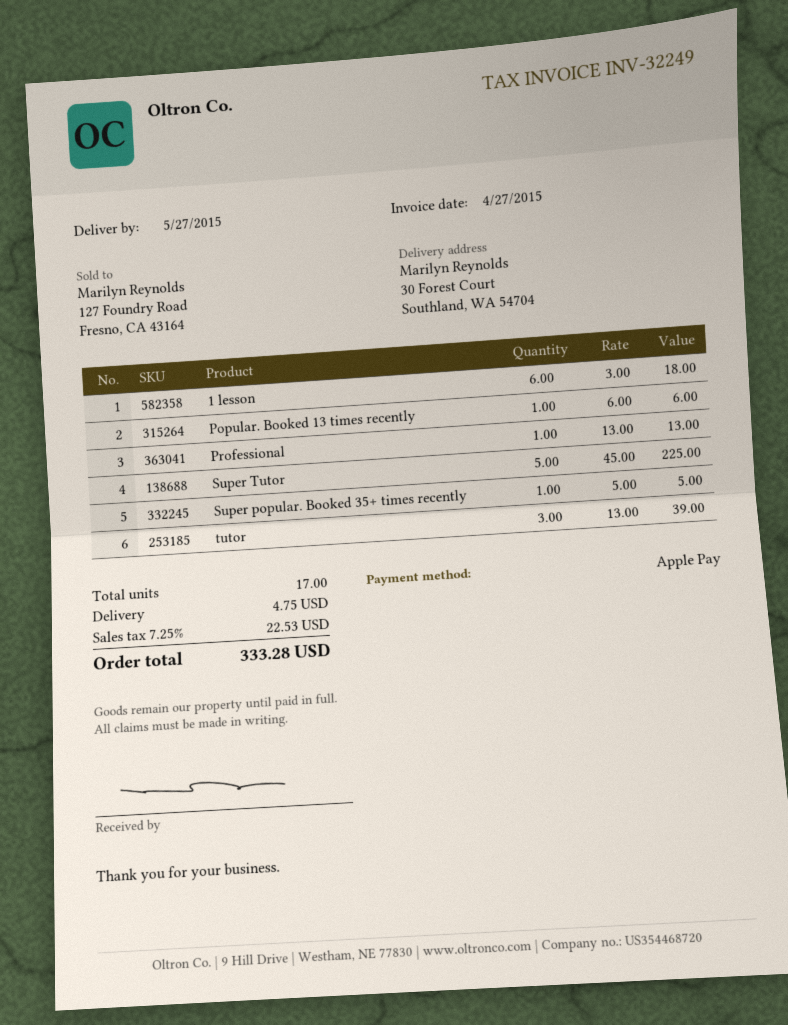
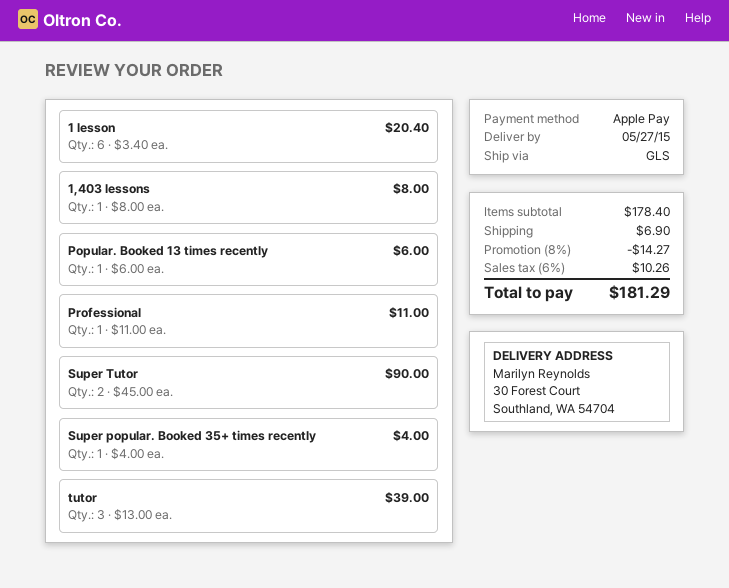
1 lesson: 6 x 3.00 = 18.00 -> 6 x 3.40 = 20.40
Professional: 1 x 13.00 = 13.00 -> 1 x 11.00 = 11.00
Super Tutor: 5 x 45.00 = 225.00 -> 2 x 45.00 = 90.00
Super popular. Booked 35+ times recently: 1 x 5.00 = 5.00 -> 1 x 4.00 = 4.00
1,403 lessons: none -> 1 x 8.00 = 8.00
discount: none -> 8% = 14.27
shipping: 4.75 -> 6.90
tax: 7.25% = 22.53 -> 6% = 10.26
total: 333.28 -> 181.29

